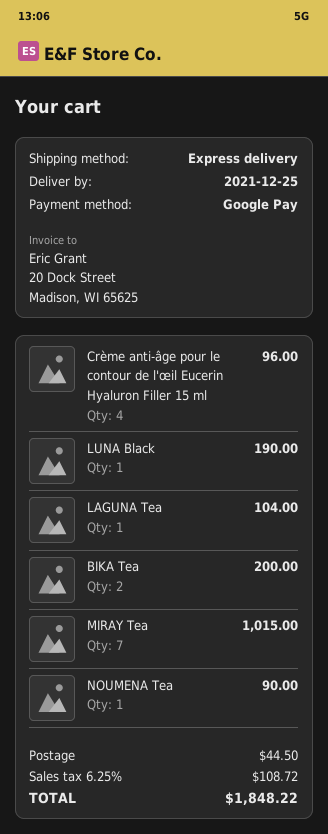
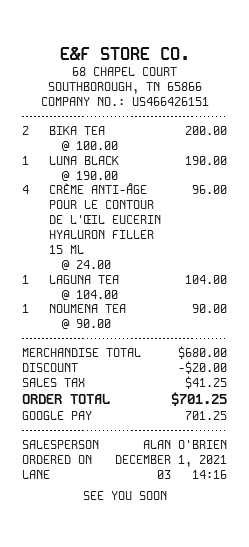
MIRAY Tea: 7 for 1015.00 -> none
discount: none -> 20.00
shipping: 44.50 -> none
tax: 108.72 -> 41.25
total: 1848.22 -> 701.25

